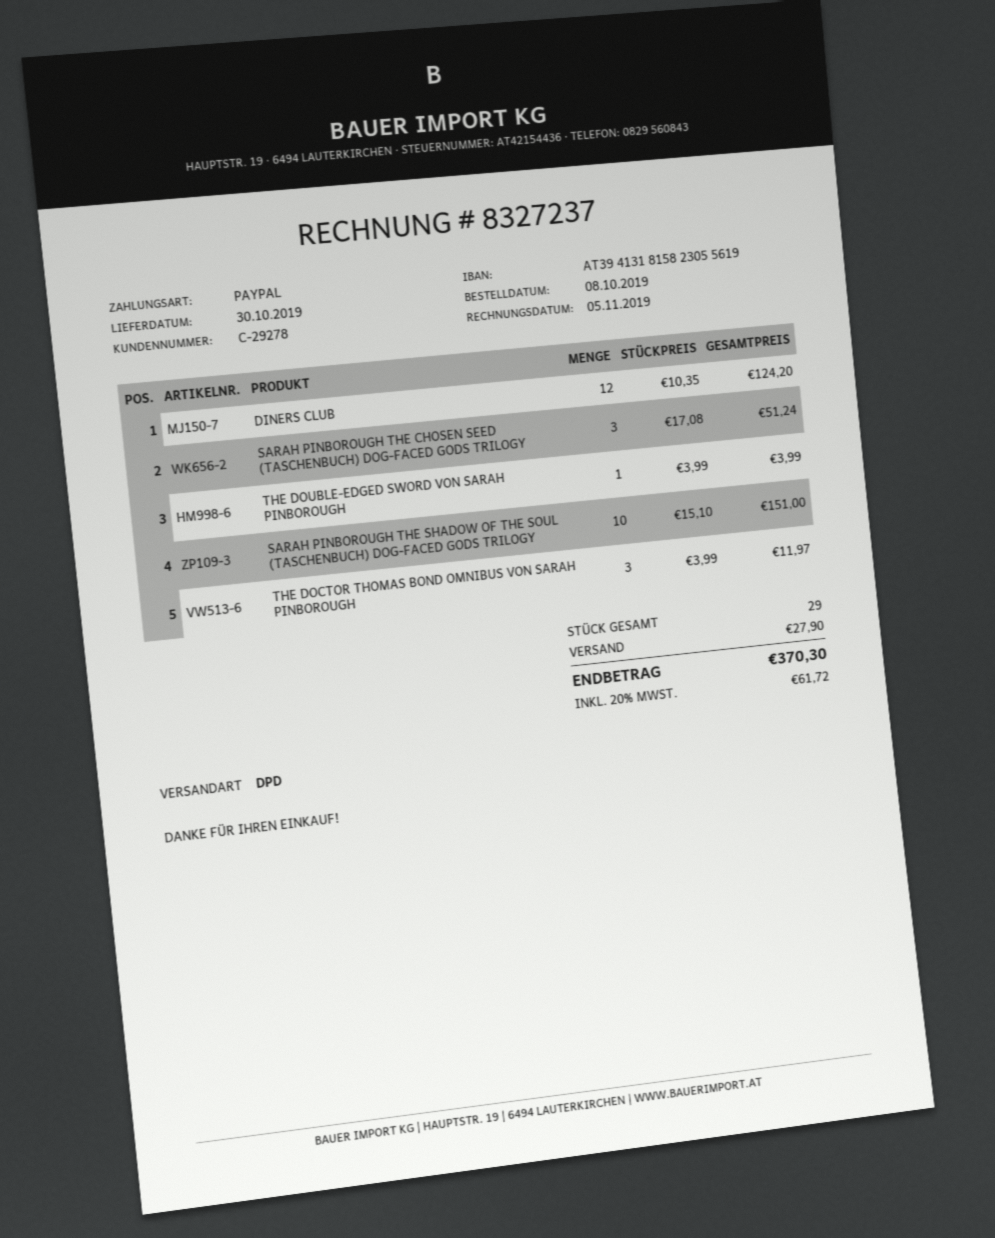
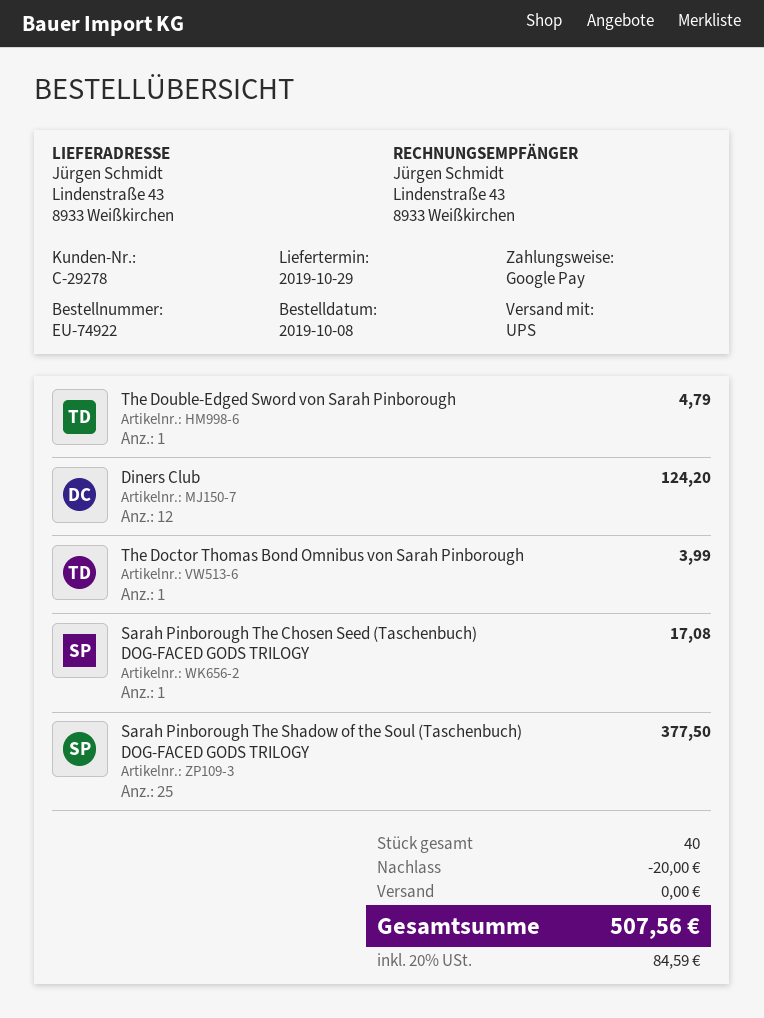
delivery date: 2019-10-30 -> 2019-10-29
payment method: PayPal -> Google Pay
shipping method: DPD -> UPS
SARAH PINBOROUGH THE CHOSEN SEED (TASCHENBUCH) DOG-FACED GODS TRILOGY: 3 for 51.24 -> 1 for 17.08
THE DOUBLE-EDGED SWORD VON SARAH PINBOROUGH: 1 for 3.99 -> 1 for 4.79
SARAH PINBOROUGH THE SHADOW OF THE SOUL (TASCHENBUCH) DOG-FACED GODS TRILOGY: 10 for 151.00 -> 25 for 377.50
THE DOCTOR THOMAS BOND OMNIBUS VON SARAH PINBOROUGH: 3 for 11.97 -> 1 for 3.99
total quantity: 29 -> 40
discount: none -> 20.00
shipping: 27.90 -> 0.00
tax: 20% = 61.72 -> 20% = 84.59
total: 370.30 -> 507.56

